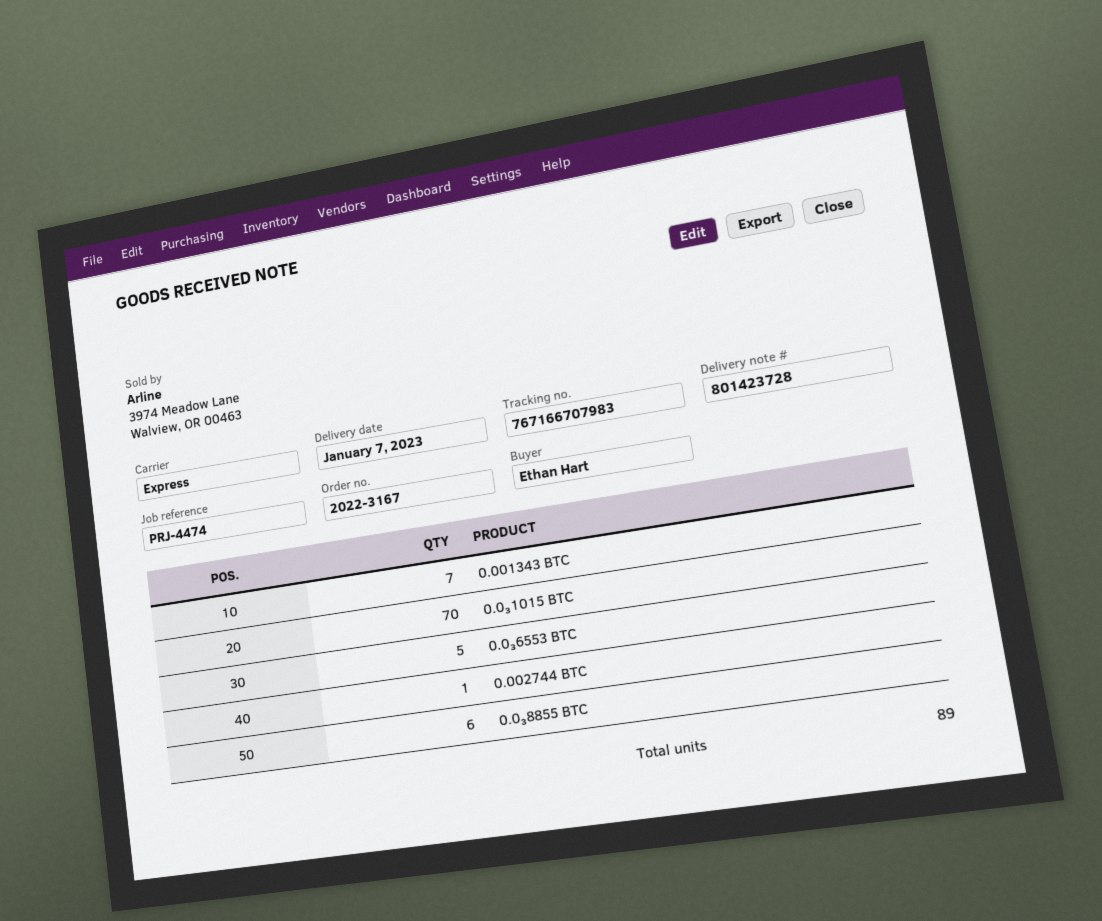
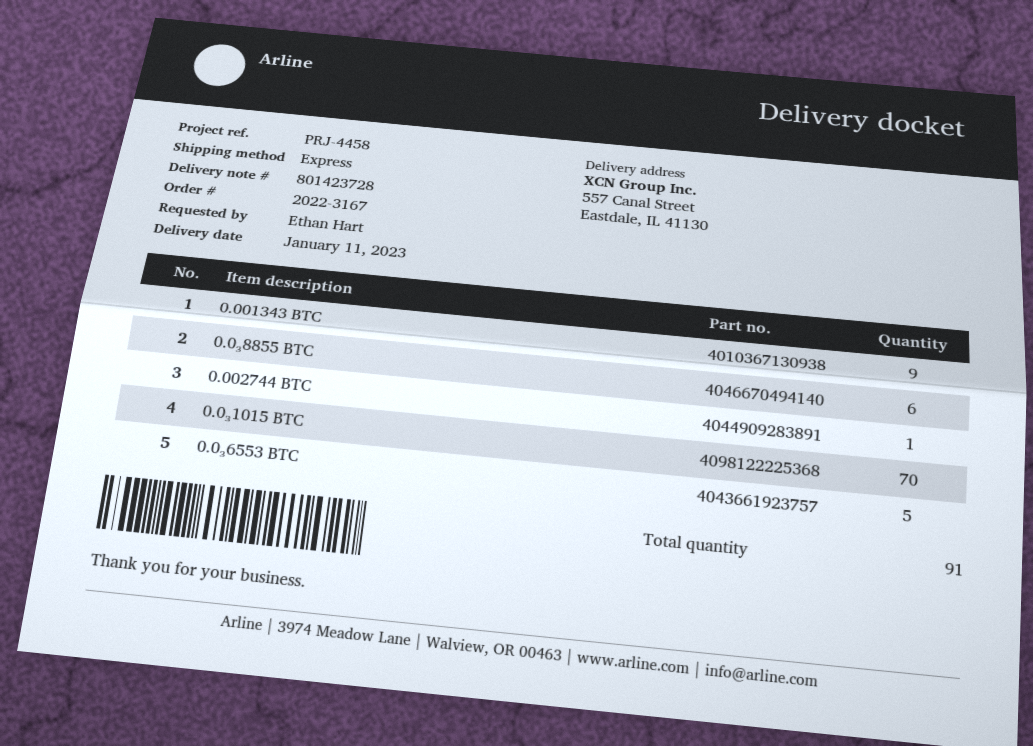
delivery date: 2023-01-07 -> 2023-01-11
reference: PRJ-4474 -> PRJ-4458
0.001343 BTC: 7 -> 9
total quantity: 89 -> 91

